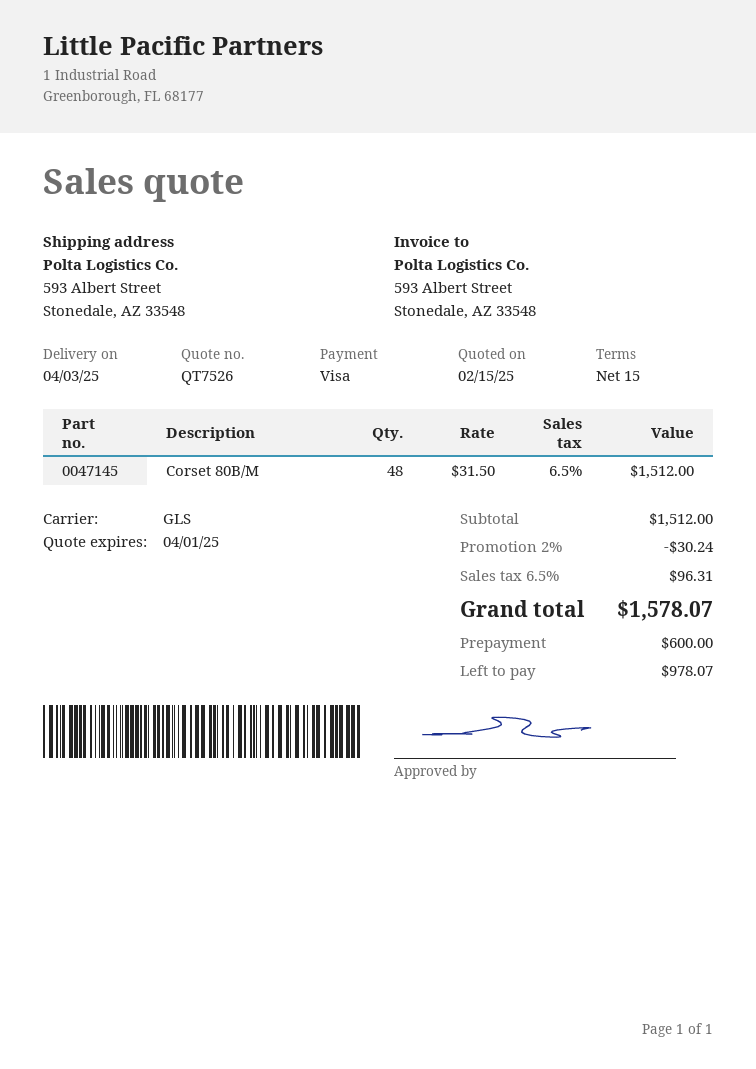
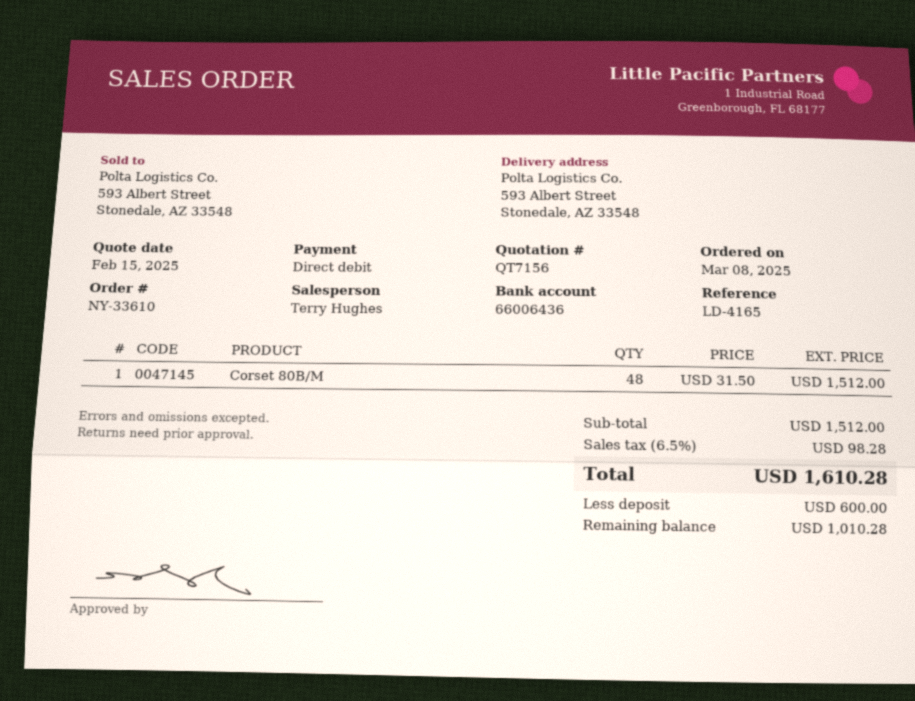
quote number: QT7526 -> QT7156
payment method: Visa -> direct debit
discount: 2% = 30.24 -> none
tax: 6.5% = 96.31 -> 6.5% = 98.28
total: 1578.07 -> 1610.28
balance: 978.07 -> 1010.28

